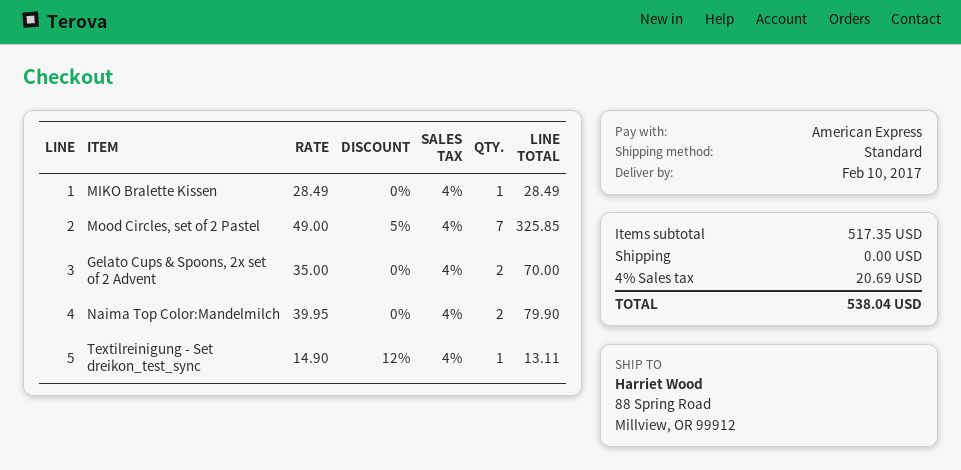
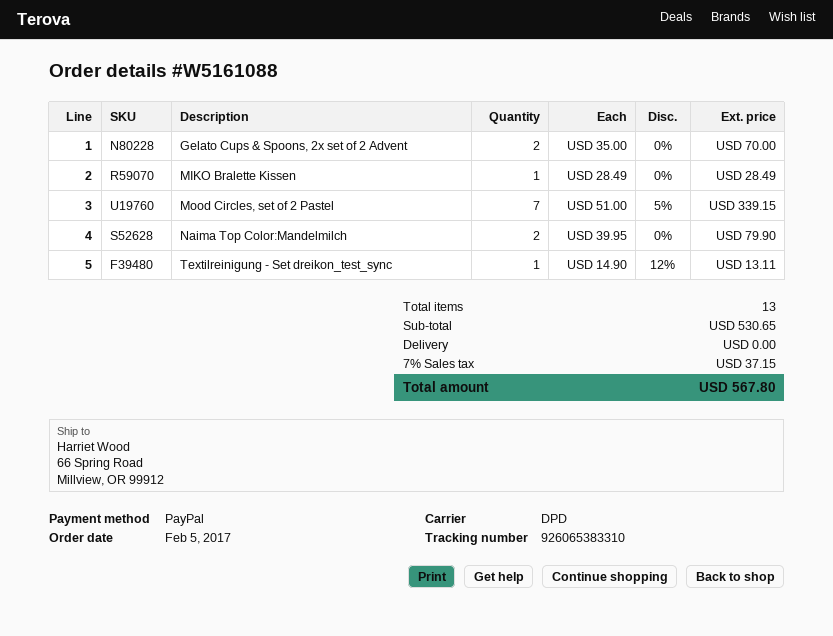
payment method: American Express -> PayPal
shipping method: standard -> DPD
ship to: 88 Spring Road, Millview, OR 99912 -> 66 Spring Road, Millview, OR 99912
Mood Circles, set of 2 Pastel: 7 x 49.00 - 5% = 325.85 -> 7 x 51.00 - 5% = 339.15
subtotal: 517.35 -> 530.65
tax: 4% = 20.69 -> 7% = 37.15
total: 538.04 -> 567.80

